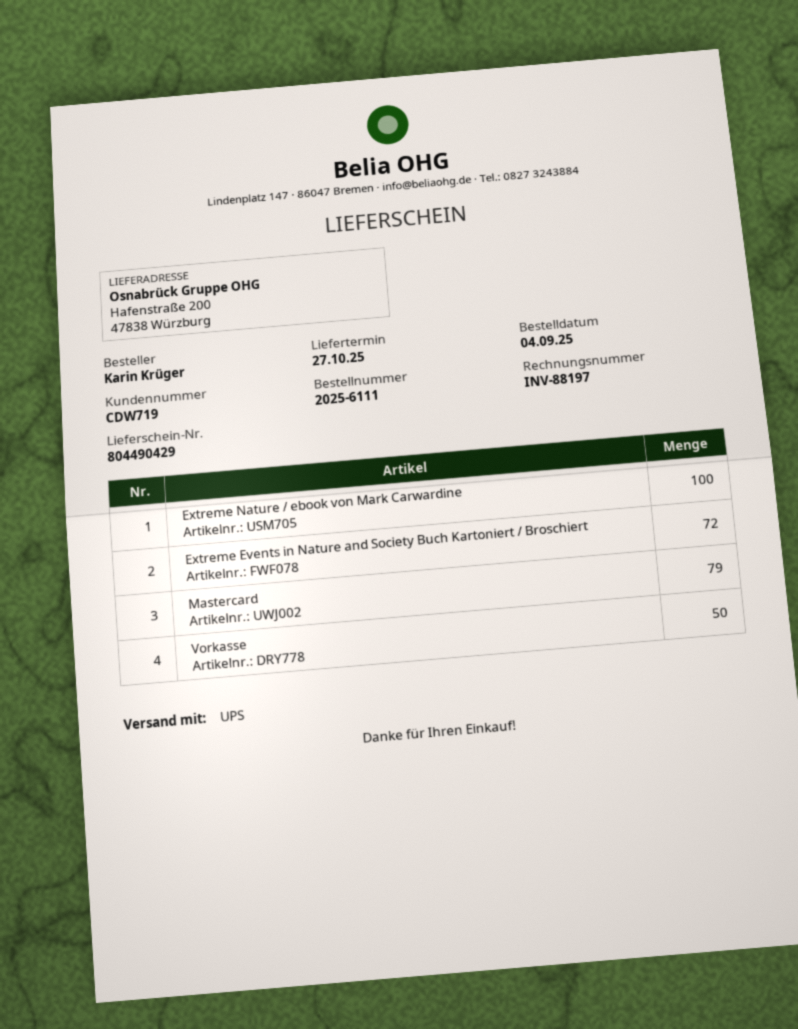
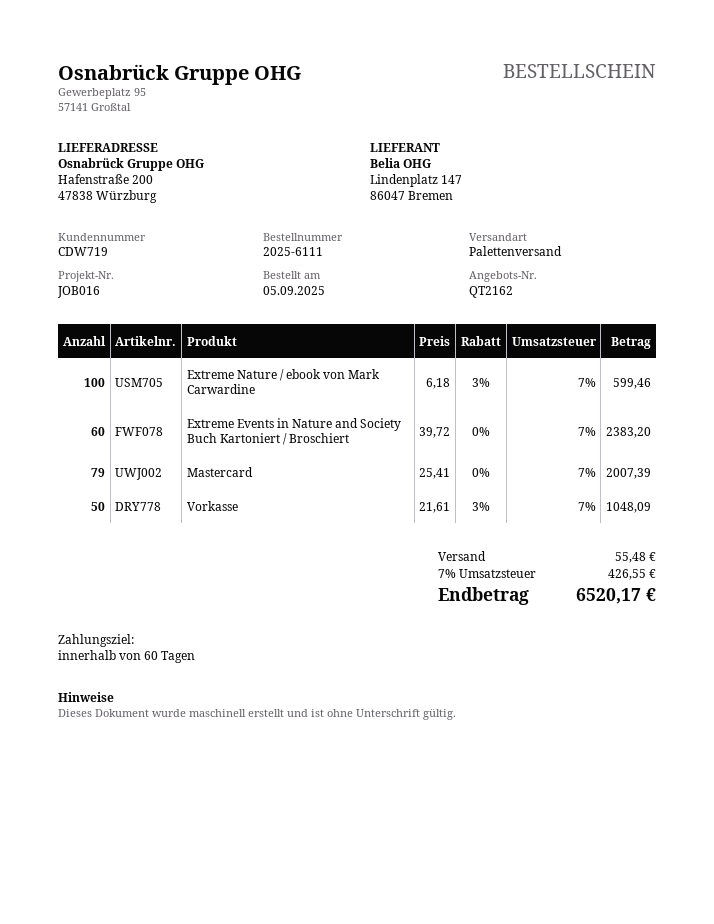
order date: 2025-09-04 -> 2025-09-05
shipping method: UPS -> pallet freight
Extreme Events in Nature and Society Buch Kartoniert / Broschiert: 72 -> 60

